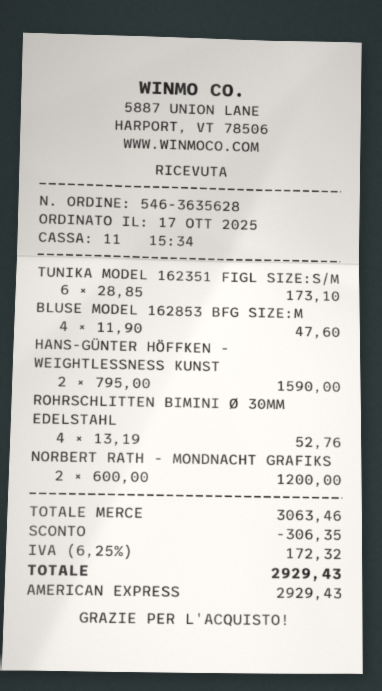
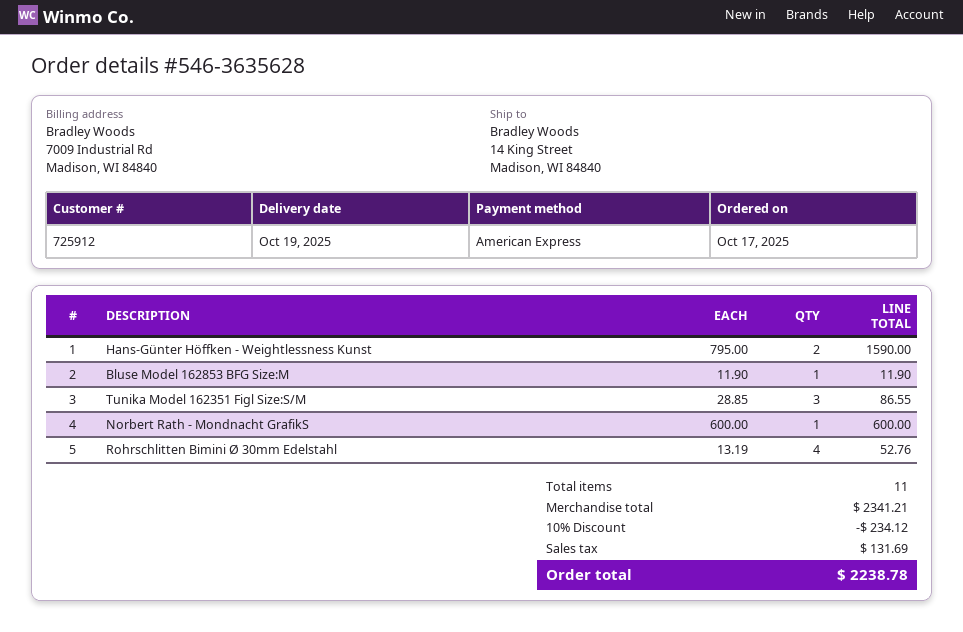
TUNIKA MODEL 162351 FIGL SIZE:S/M: 6 x 28.85 = 173.10 -> 3 x 28.85 = 86.55
BLUSE MODEL 162853 BFG SIZE:M: 4 x 11.90 = 47.60 -> 1 x 11.90 = 11.90
NORBERT RATH - MONDNACHT GRAFIKS: 2 x 600.00 = 1200.00 -> 1 x 600.00 = 600.00
subtotal: 3063.46 -> 2341.21
discount: 306.35 -> 234.12
tax: 172.32 -> 131.69
total: 2929.43 -> 2238.78

